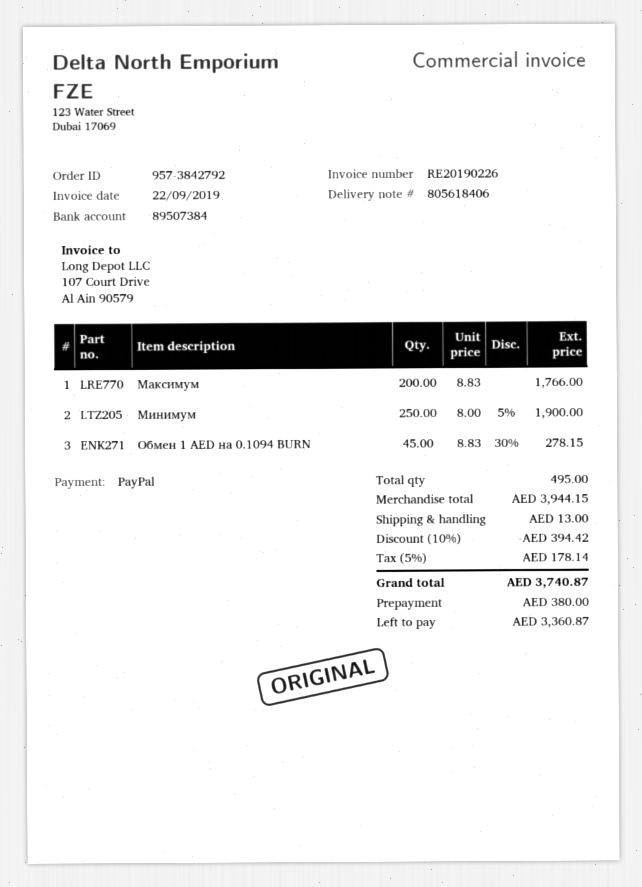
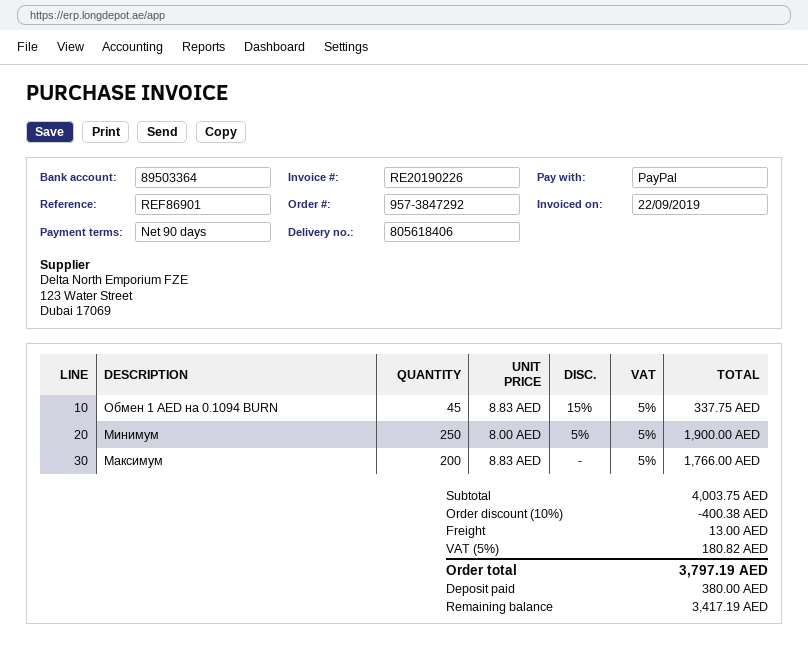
order number: 957-3842792 -> 957-3847292
bank account: 89507384 -> 89503364
Обмен 1 AED на 0.1094 BURN: 45 x 8.83 - 30% = 278.15 -> 45 x 8.83 - 15% = 337.75
subtotal: 3944.15 -> 4003.75
discount: 10% = 394.42 -> 10% = 400.38
tax: 5% = 178.14 -> 5% = 180.82
total: 3740.87 -> 3797.19
balance: 3360.87 -> 3417.19

